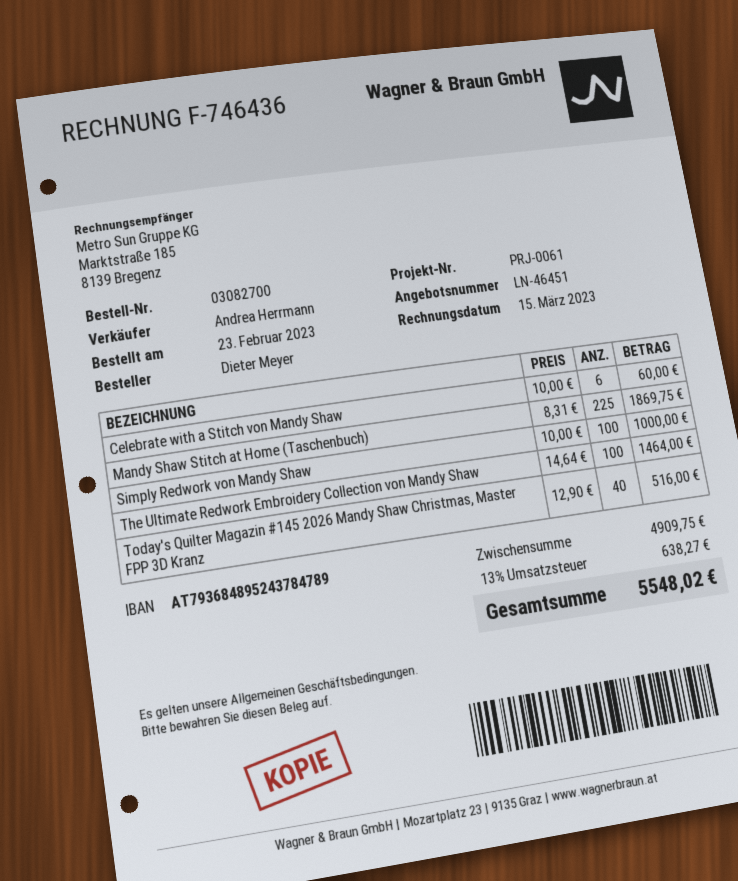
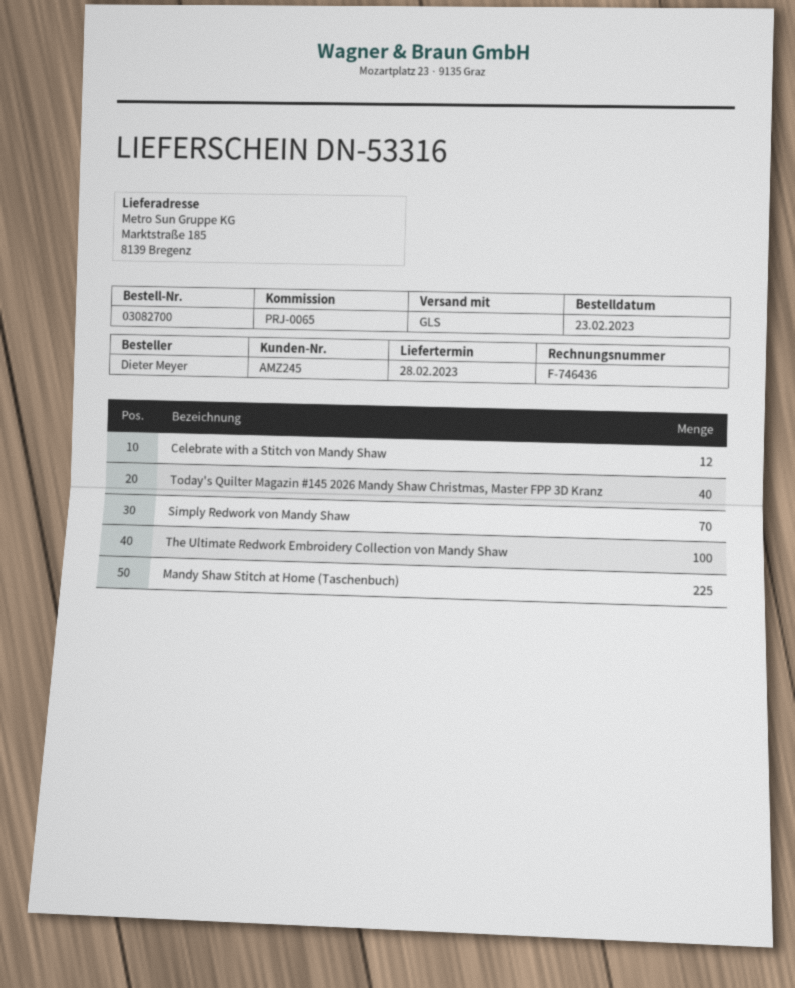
reference: PRJ-0061 -> PRJ-0065
Celebrate with a Stitch von Mandy Shaw: 6 -> 12
Simply Redwork von Mandy Shaw: 100 -> 70

